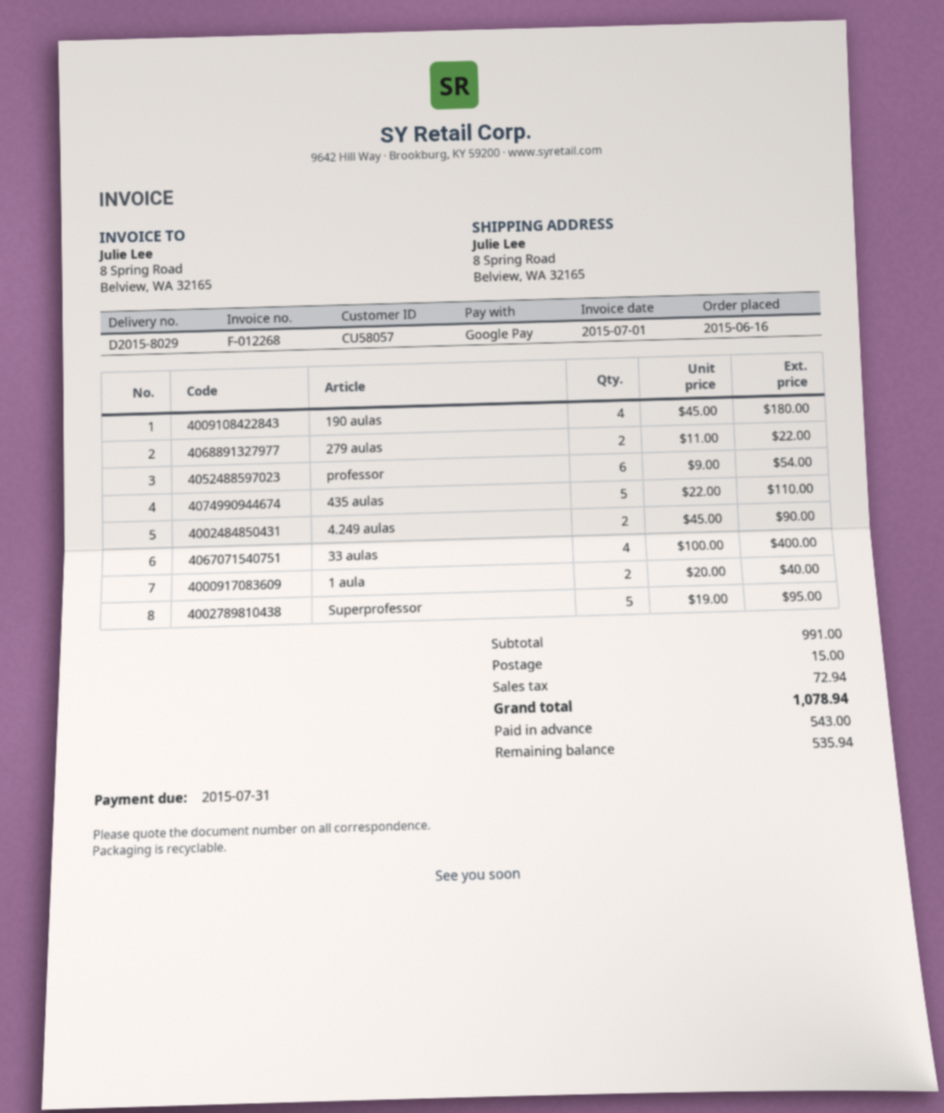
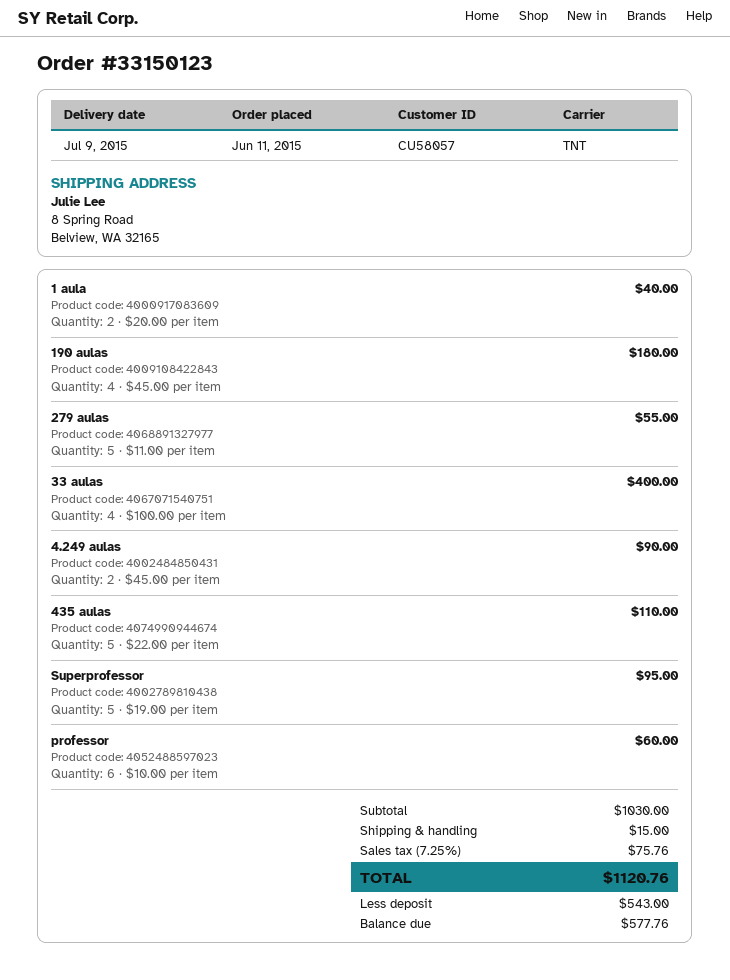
order date: 2015-06-16 -> 2015-06-11
279 aulas: 2 x 11.00 = 22.00 -> 5 x 11.00 = 55.00
professor: 6 x 9.00 = 54.00 -> 6 x 10.00 = 60.00
subtotal: 991.00 -> 1030.00
tax: 72.94 -> 75.76
total: 1078.94 -> 1120.76
balance: 535.94 -> 577.76

